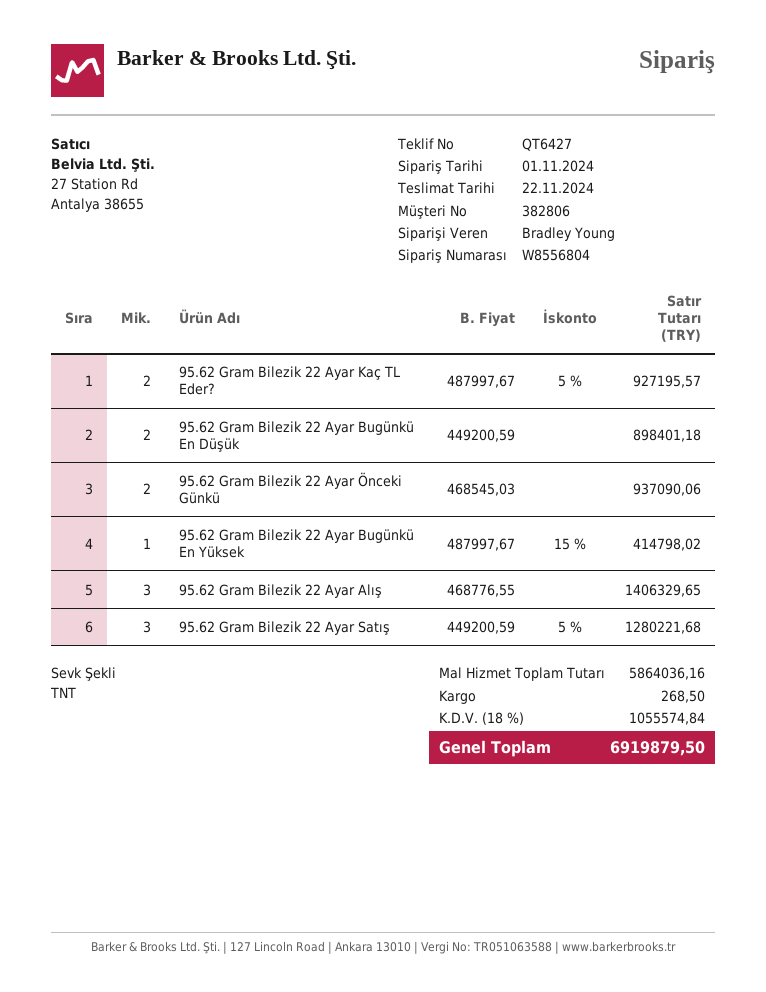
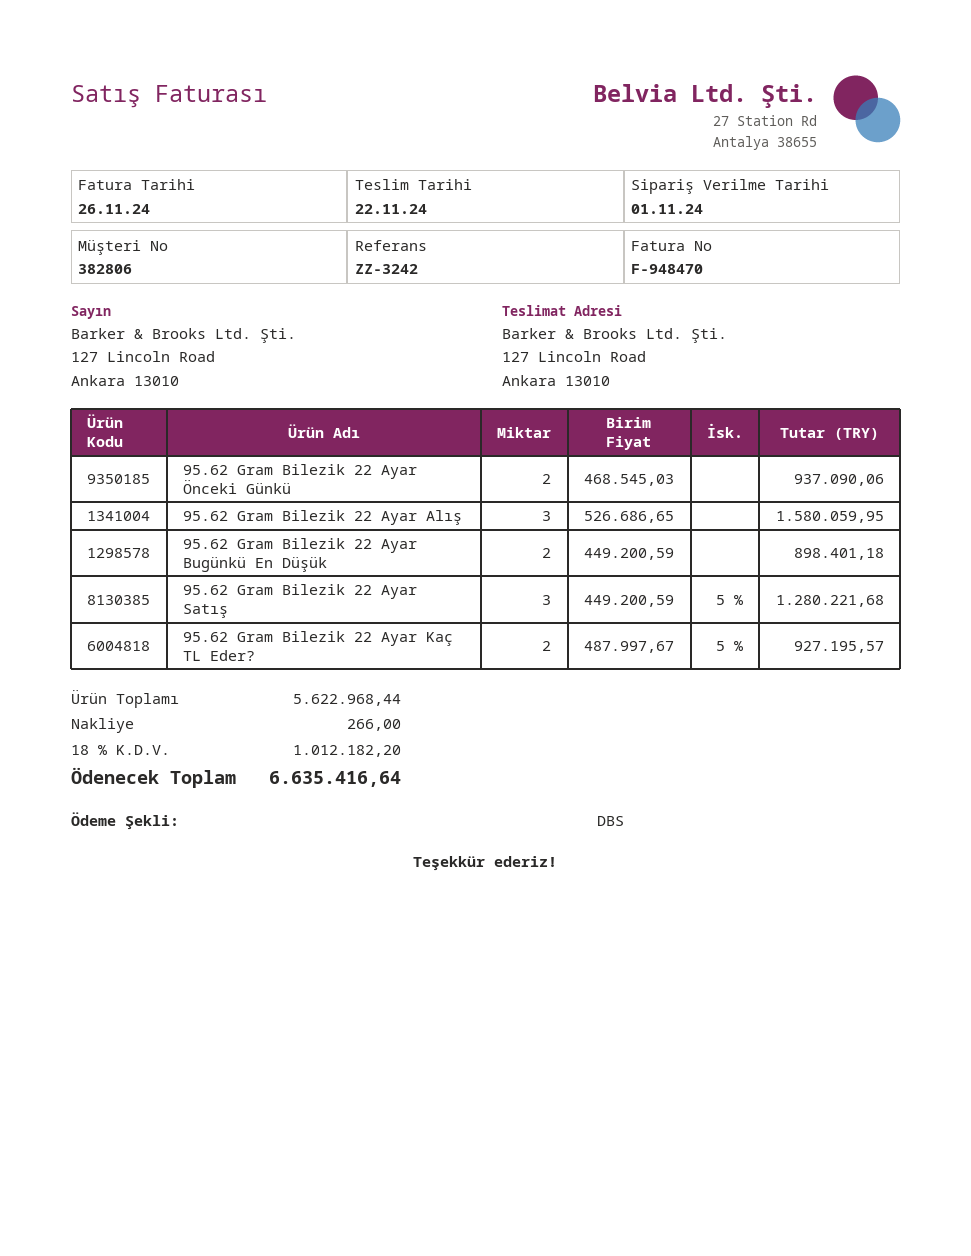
95.62 Gram Bilezik 22 Ayar Bugünkü En Yüksek: 1 x 487997.67 - 15% = 414798.02 -> none
95.62 Gram Bilezik 22 Ayar Alış: 3 x 468776.55 = 1406329.65 -> 3 x 526686.65 = 1580059.95
subtotal: 5864036.16 -> 5622968.44
shipping: 268.50 -> 266.00
tax: 18% = 1055574.84 -> 18% = 1012182.20
total: 6919879.50 -> 6635416.64

